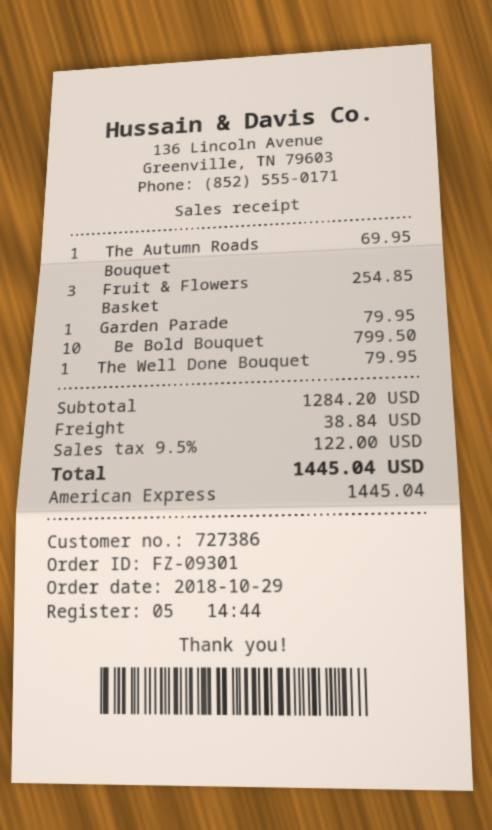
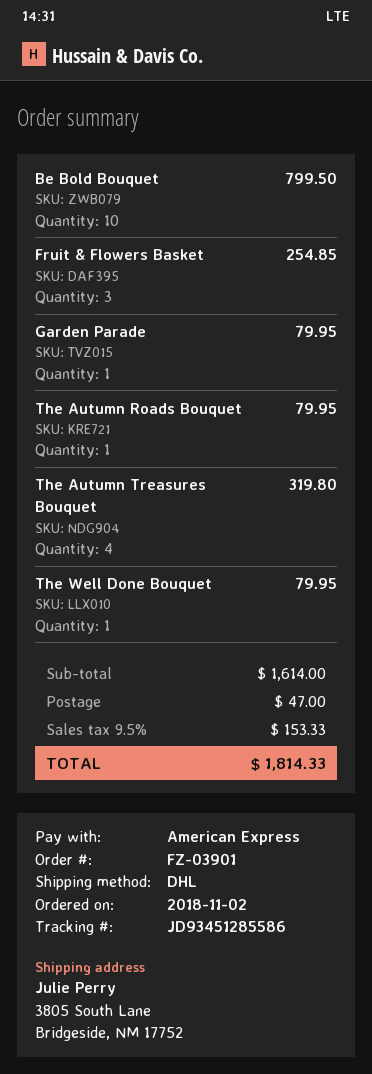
order number: FZ-09301 -> FZ-03901
order date: 2018-10-29 -> 2018-11-02
The Autumn Roads Bouquet: 1 for 69.95 -> 1 for 79.95
The Autumn Treasures Bouquet: none -> 4 for 319.80
subtotal: 1284.20 -> 1614.00
shipping: 38.84 -> 47.00
tax: 9.5% = 122.00 -> 9.5% = 153.33
total: 1445.04 -> 1814.33

